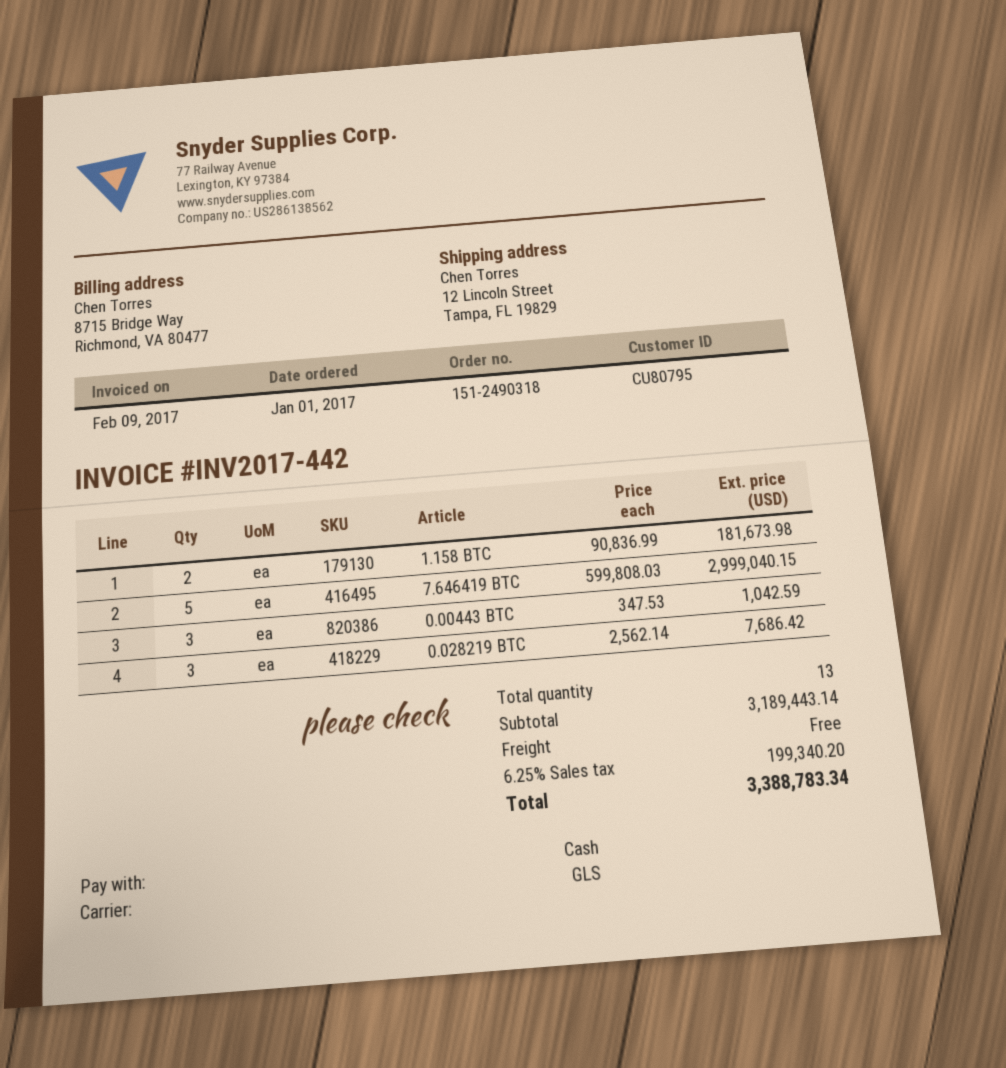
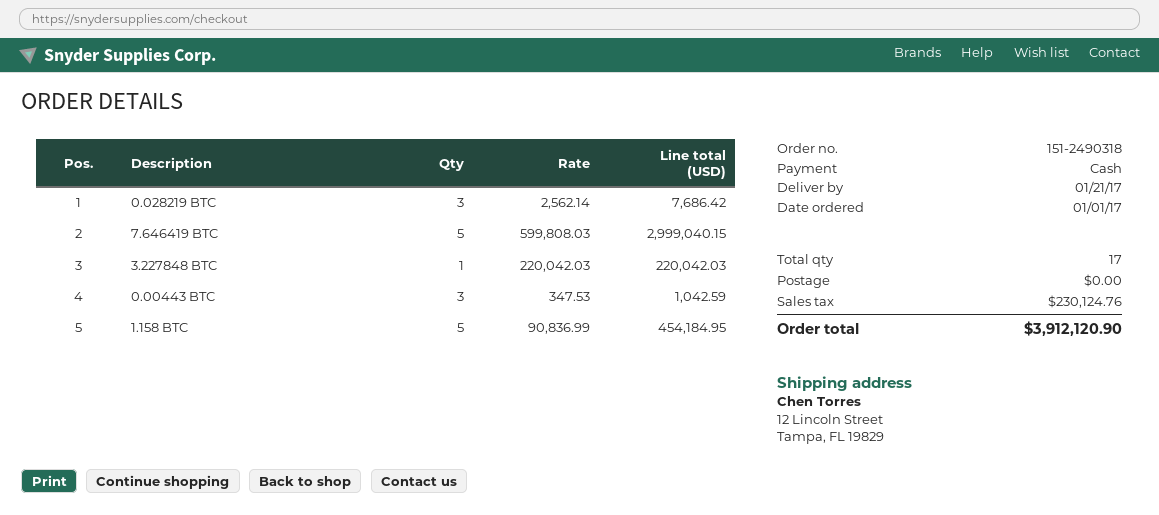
1.158 BTC: 2 x 90836.99 = 181673.98 -> 5 x 90836.99 = 454184.95
3.227848 BTC: none -> 1 x 220042.03 = 220042.03
total quantity: 13 -> 17
tax: 199340.20 -> 230124.76
total: 3388783.34 -> 3912120.90

